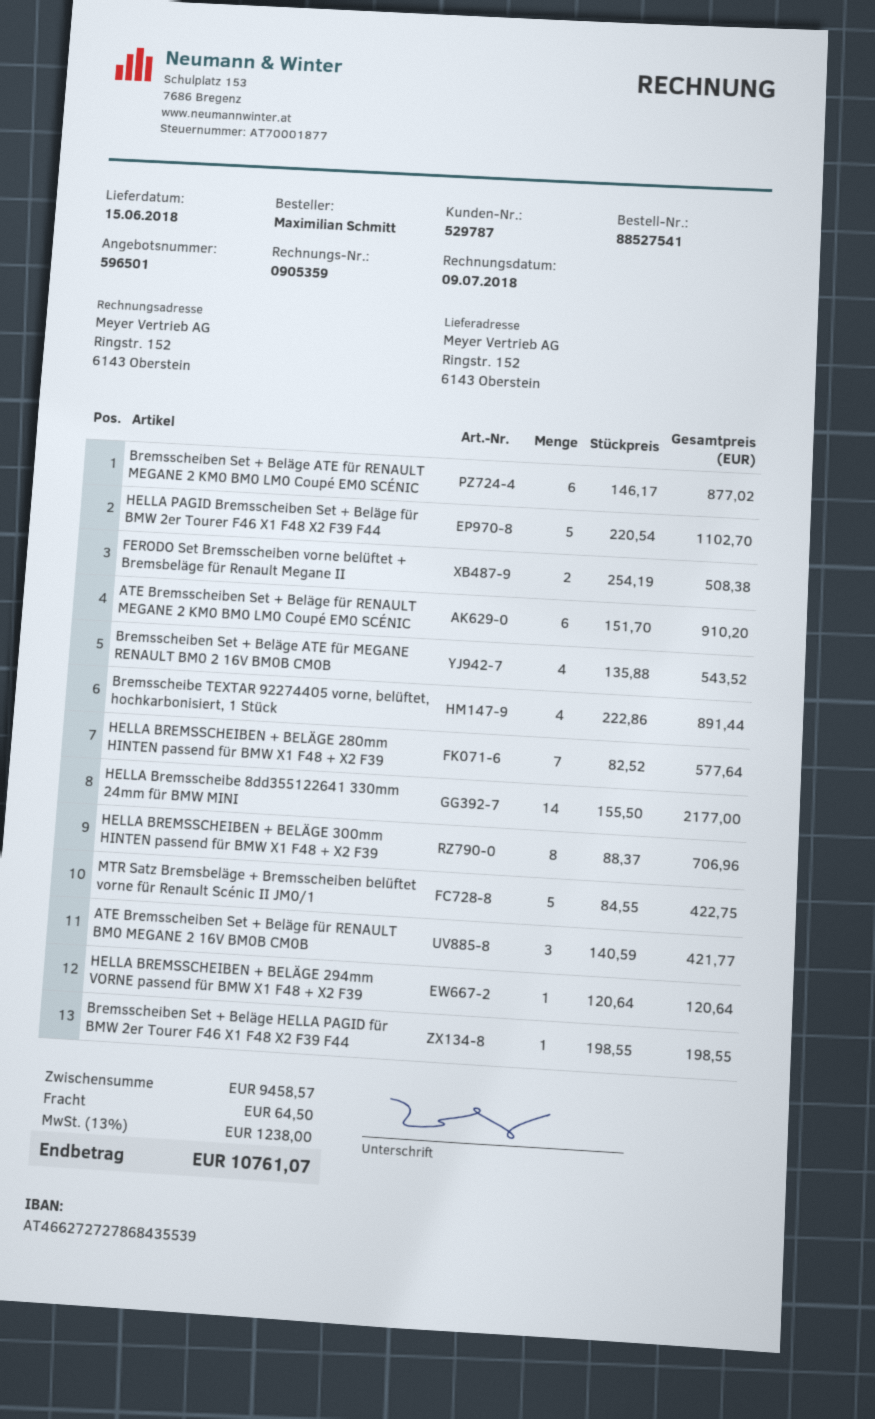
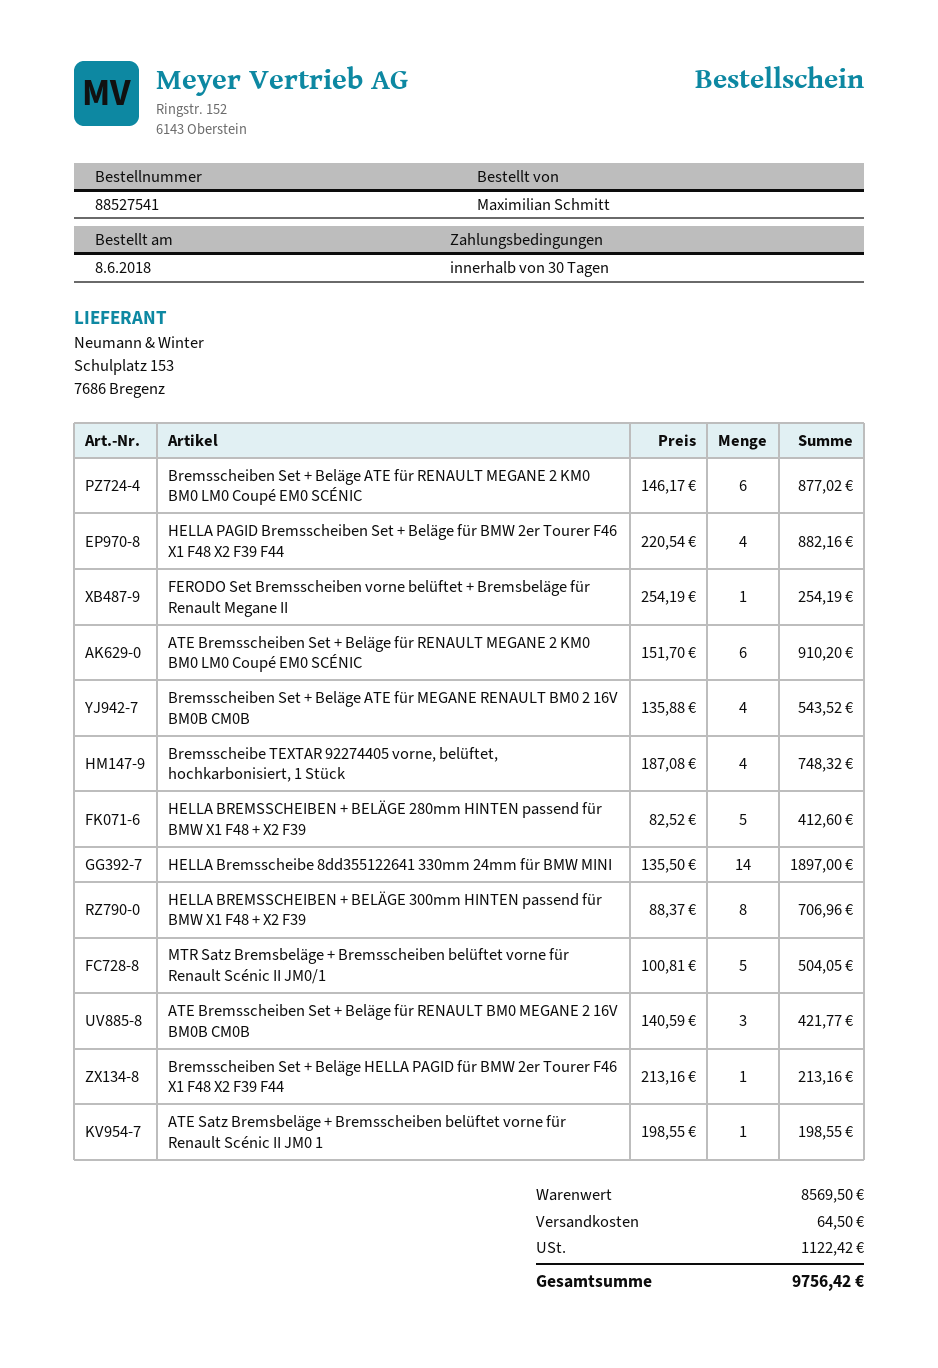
HELLA PAGID Bremsscheiben Set + Beläge für BMW 2er Tourer F46 X1 F48 X2 F39 F44: 5 x 220.54 = 1102.70 -> 4 x 220.54 = 882.16
FERODO Set Bremsscheiben vorne belüftet + Bremsbeläge für Renault Megane II: 2 x 254.19 = 508.38 -> 1 x 254.19 = 254.19
Bremsscheibe TEXTAR 92274405 vorne, belüftet, hochkarbonisiert, 1 Stück: 4 x 222.86 = 891.44 -> 4 x 187.08 = 748.32
HELLA BREMSSCHEIBEN + BELÄGE 280mm HINTEN passend für BMW X1 F48 + X2 F39: 7 x 82.52 = 577.64 -> 5 x 82.52 = 412.60
HELLA Bremsscheibe 8dd355122641 330mm 24mm für BMW MINI: 14 x 155.50 = 2177.00 -> 14 x 135.50 = 1897.00
MTR Satz Bremsbeläge + Bremsscheiben belüftet vorne für Renault Scénic II JM0/1: 5 x 84.55 = 422.75 -> 5 x 100.81 = 504.05
HELLA BREMSSCHEIBEN + BELÄGE 294mm VORNE passend für BMW X1 F48 + X2 F39: 1 x 120.64 = 120.64 -> none
Bremsscheiben Set + Beläge HELLA PAGID für BMW 2er Tourer F46 X1 F48 X2 F39 F44: 1 x 198.55 = 198.55 -> 1 x 213.16 = 213.16
ATE Satz Bremsbeläge + Bremsscheiben belüftet vorne für Renault Scénic II JM0 1: none -> 1 x 198.55 = 198.55
subtotal: 9458.57 -> 8569.50
tax: 1238.00 -> 1122.42
total: 10761.07 -> 9756.42

